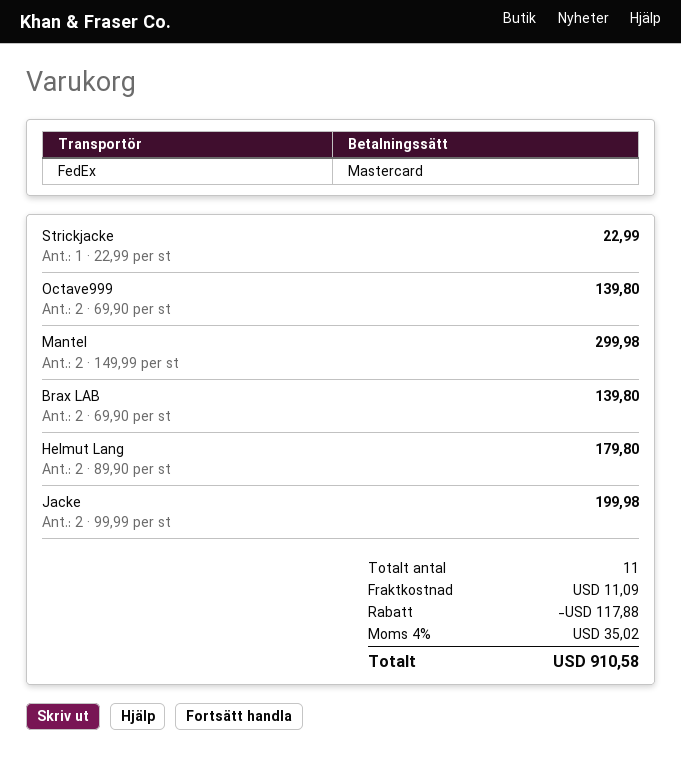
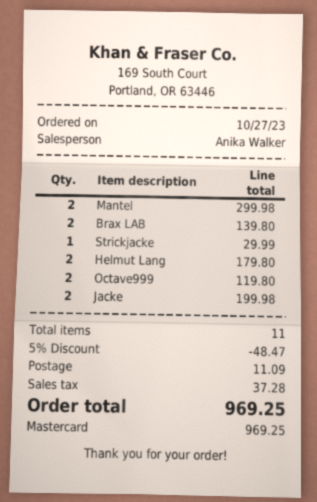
Strickjacke: 1 for 22.99 -> 1 for 29.99
Octave999: 2 for 139.80 -> 2 for 119.80
discount: 117.88 -> 48.47
tax: 35.02 -> 37.28
total: 910.58 -> 969.25

